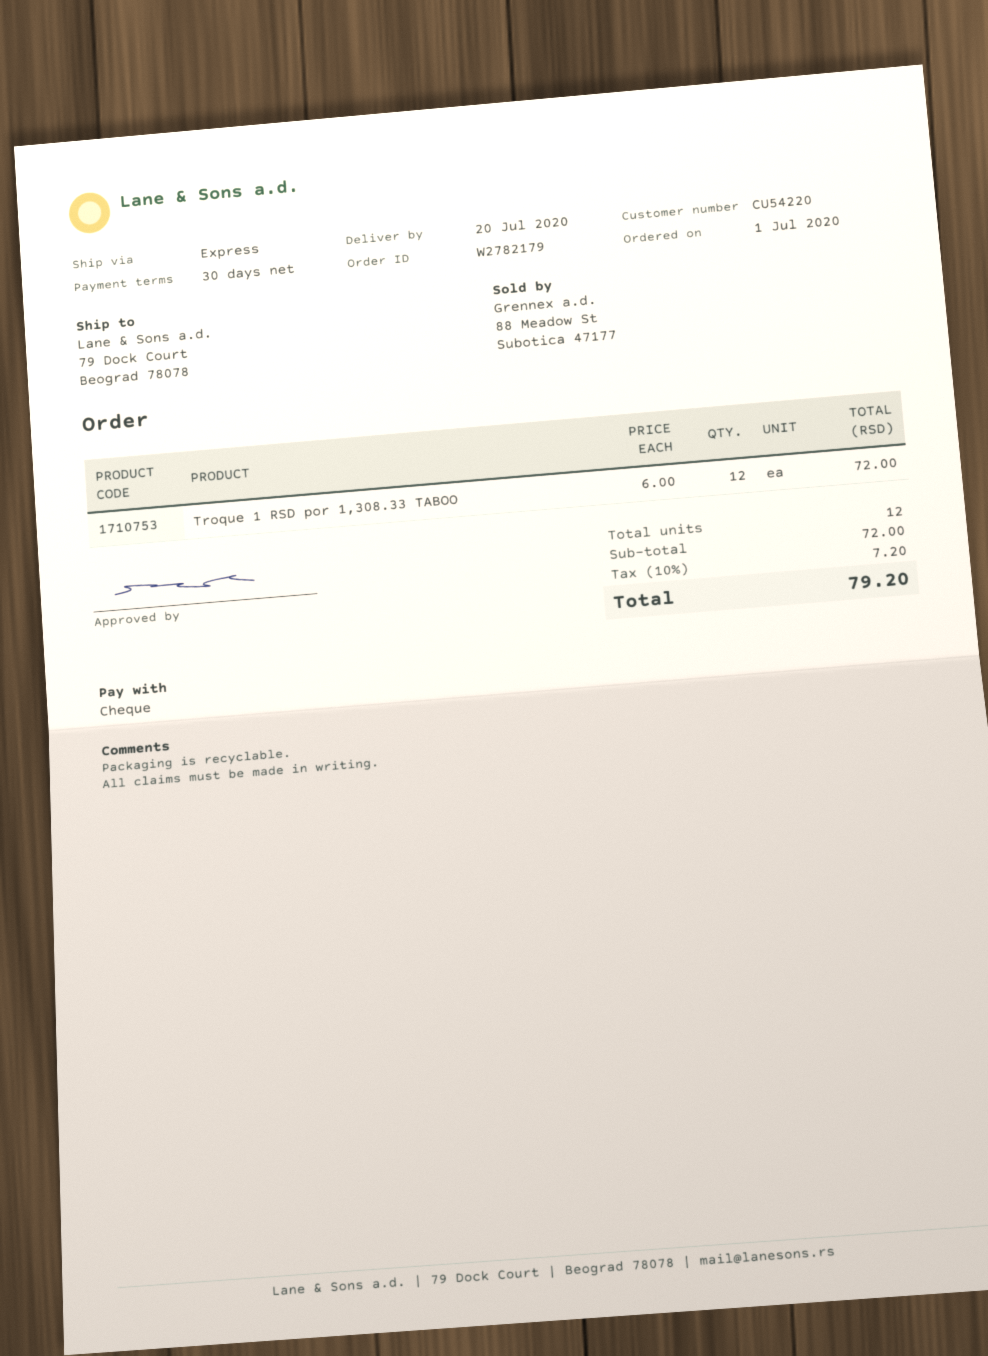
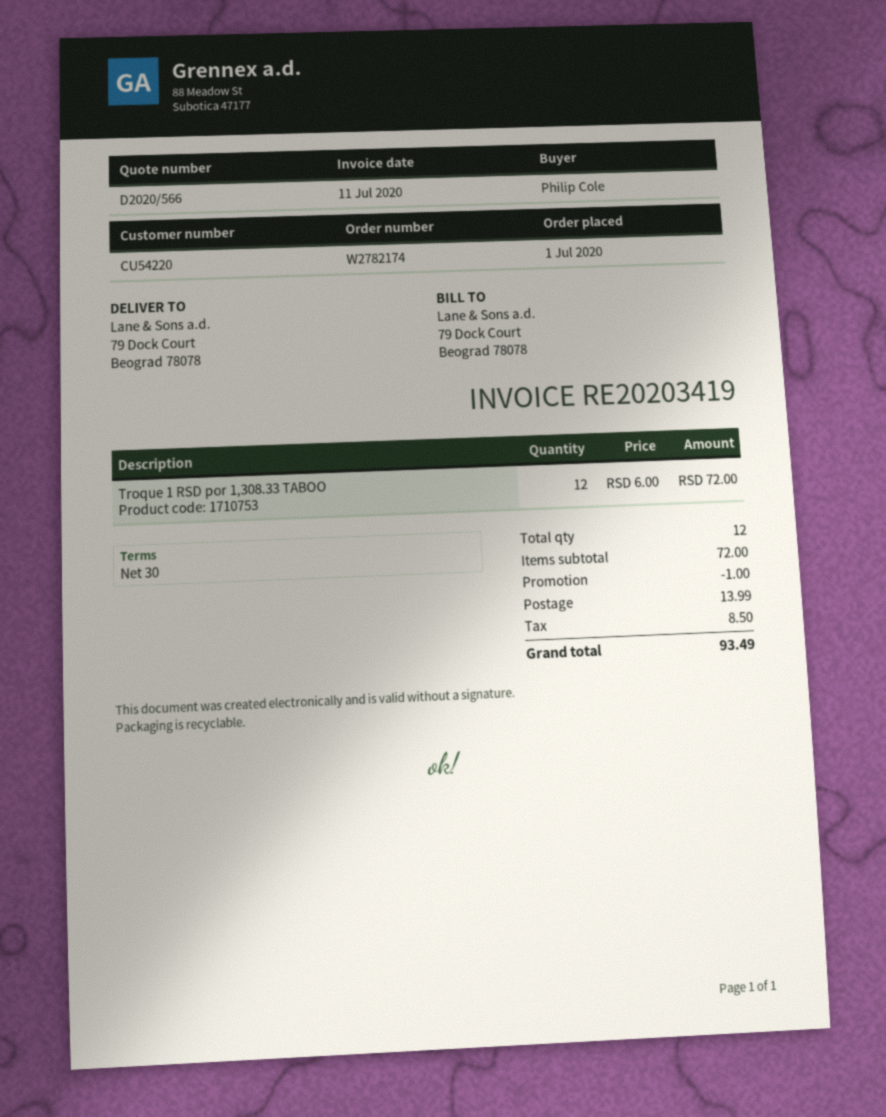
order number: W2782179 -> W2782174
discount: none -> 1.00
shipping: none -> 13.99
tax: 7.20 -> 8.50
total: 79.20 -> 93.49

